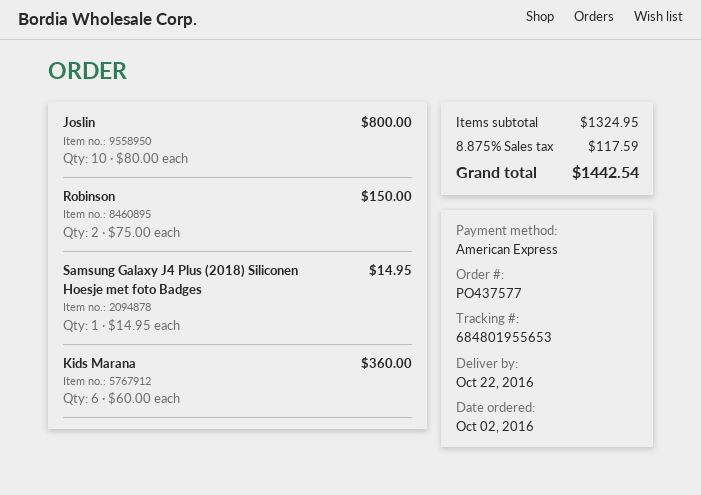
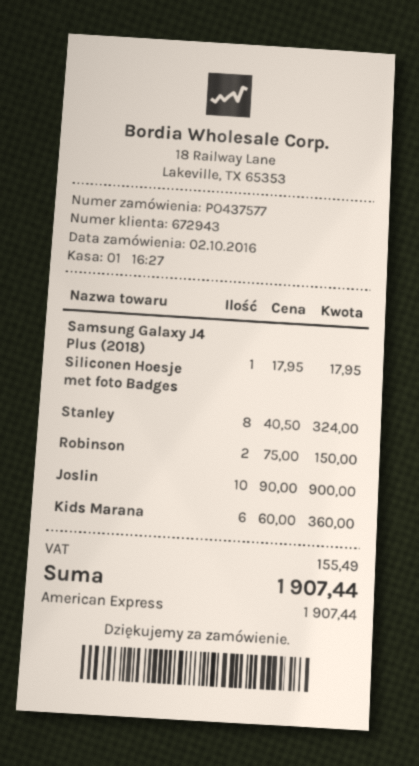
Joslin: 10 x 80.00 = 800.00 -> 10 x 90.00 = 900.00
Samsung Galaxy J4 Plus (2018) Siliconen Hoesje met foto Badges: 1 x 14.95 = 14.95 -> 1 x 17.95 = 17.95
Stanley: none -> 8 x 40.50 = 324.00
tax: 117.59 -> 155.49
total: 1442.54 -> 1907.44

